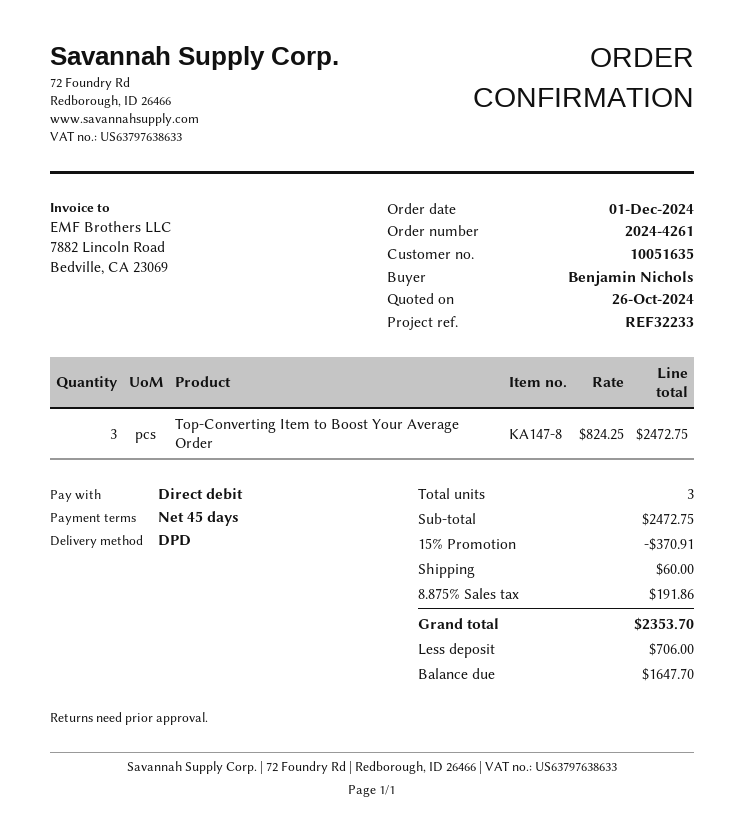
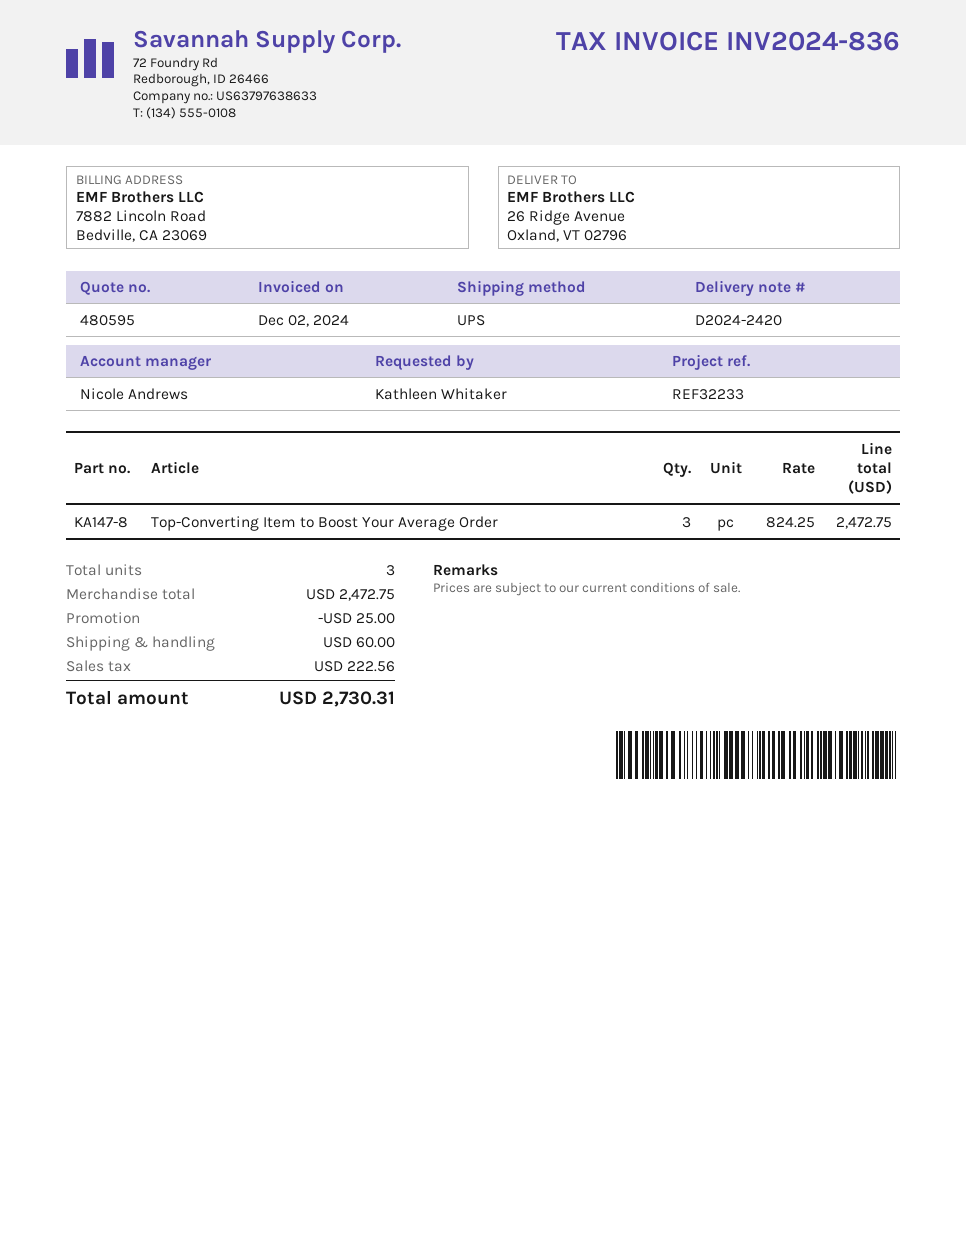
ordered by: Benjamin Nichols -> Kathleen Whitaker
shipping method: DPD -> UPS
discount: 370.91 -> 25.00
tax: 191.86 -> 222.56
total: 2353.70 -> 2730.31

